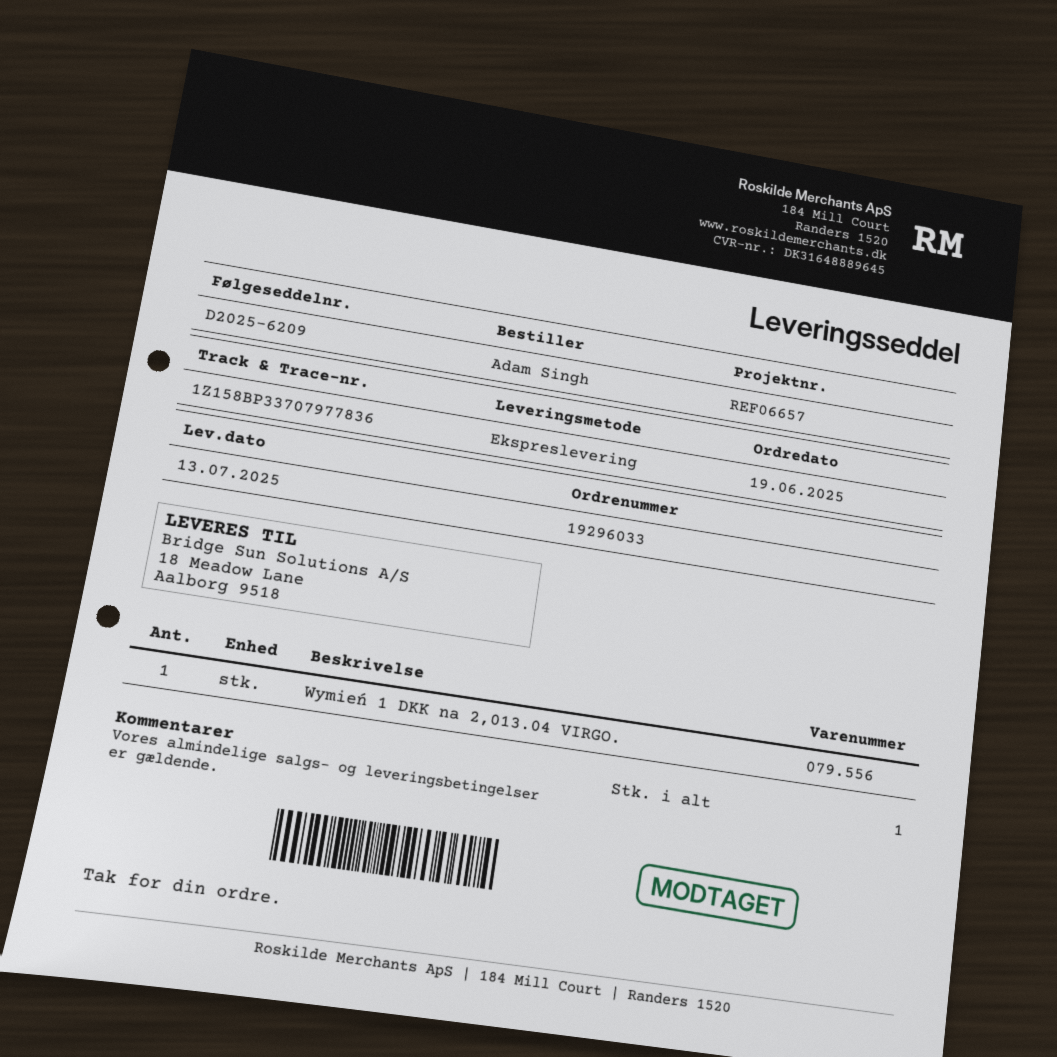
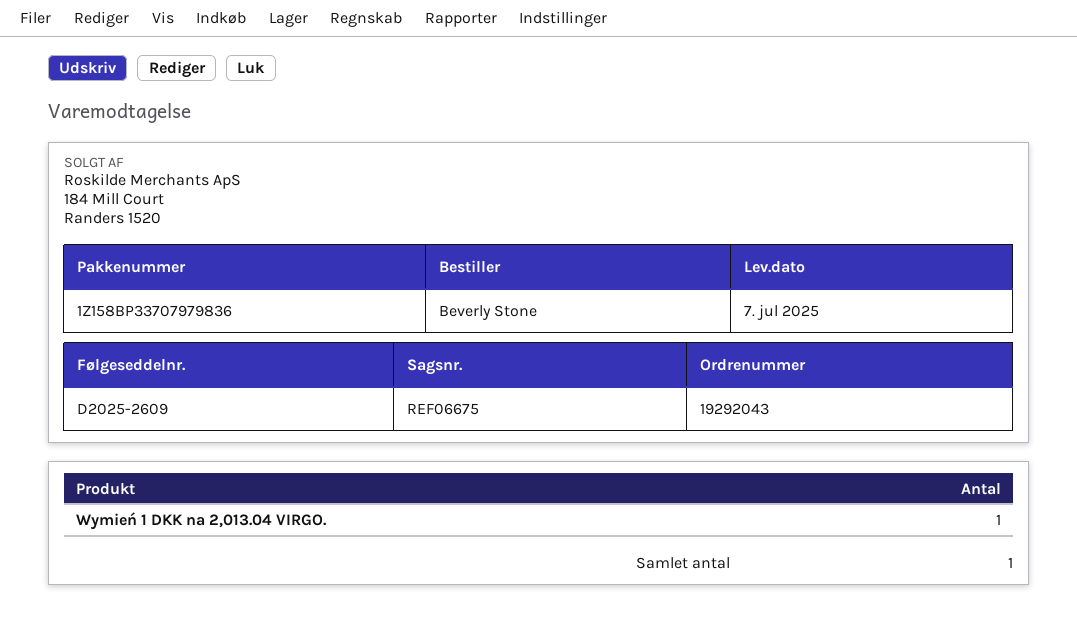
order number: 19296033 -> 19292043
delivery note number: D2025-6209 -> D2025-2609
delivery date: 2025-07-13 -> 2025-07-07
reference: REF06657 -> REF06675
ordered by: Adam Singh -> Beverly Stone
tracking number: 1Z158BP33707977836 -> 1Z158BP33707979836

